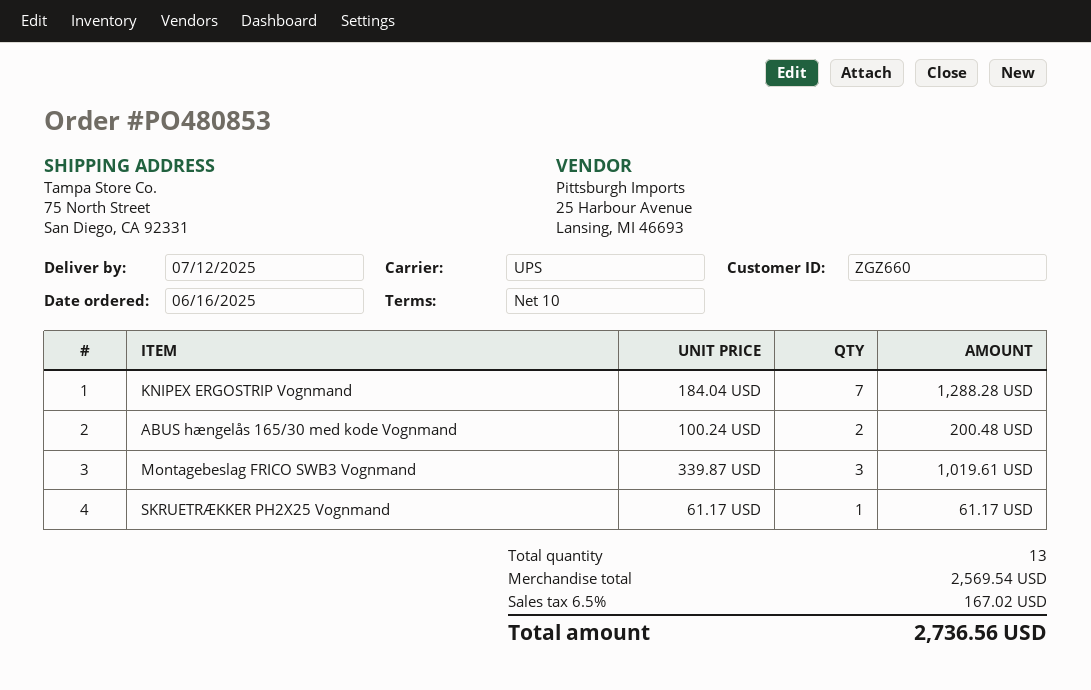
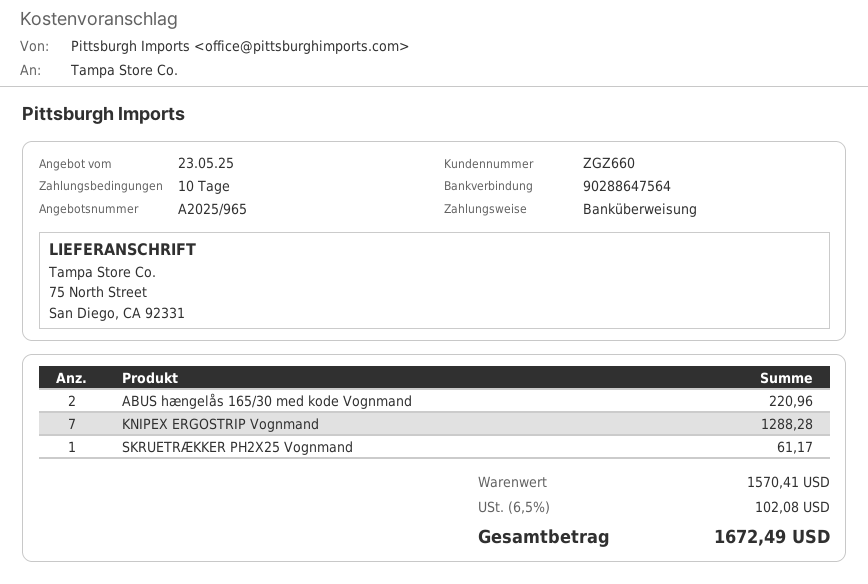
ABUS hængelås 165/30 med kode Vognmand: 2 for 200.48 -> 2 for 220.96
Montagebeslag FRICO SWB3 Vognmand: 3 for 1019.61 -> none
subtotal: 2569.54 -> 1570.41
tax: 6.5% = 167.02 -> 6.5% = 102.08
total: 2736.56 -> 1672.49

